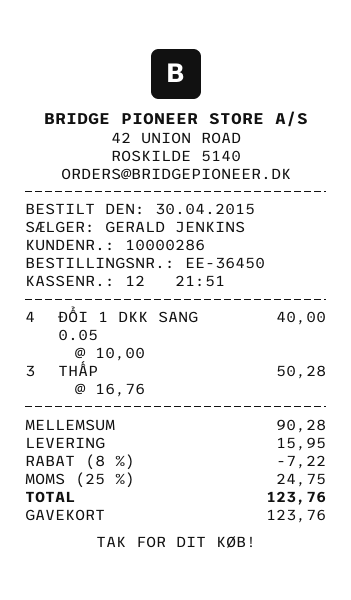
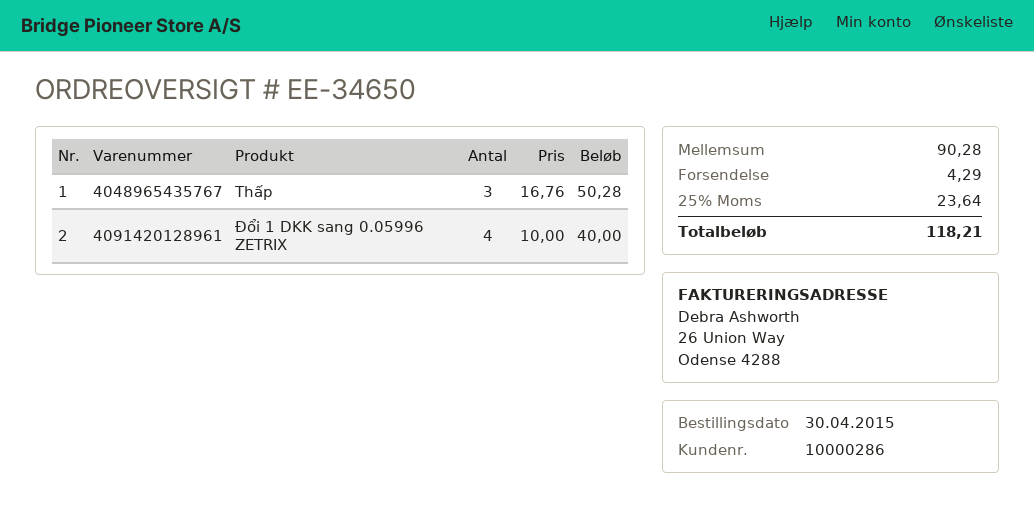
order number: EE-36450 -> EE-34650
discount: 8% = 7.22 -> none
shipping: 15.95 -> 4.29
tax: 25% = 24.75 -> 25% = 23.64
total: 123.76 -> 118.21

